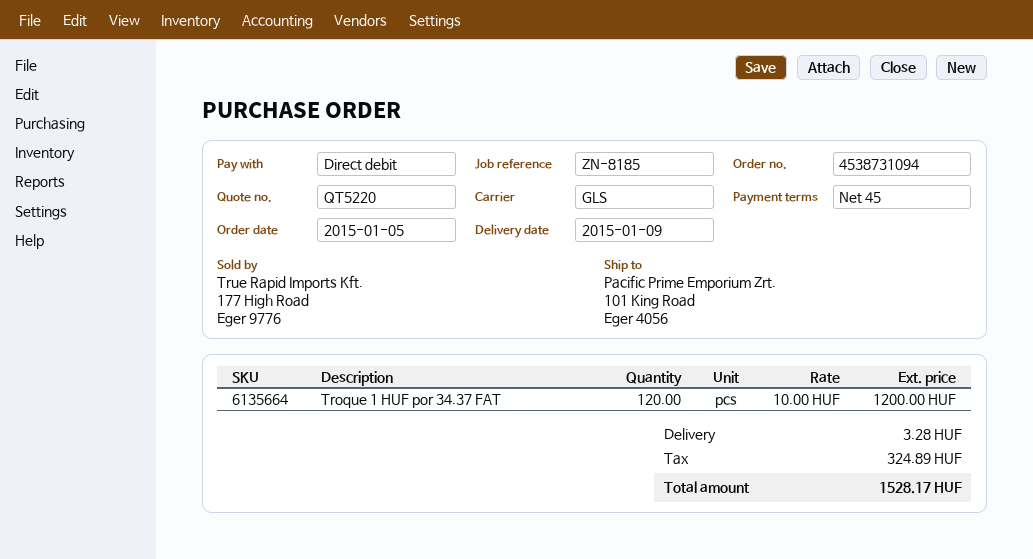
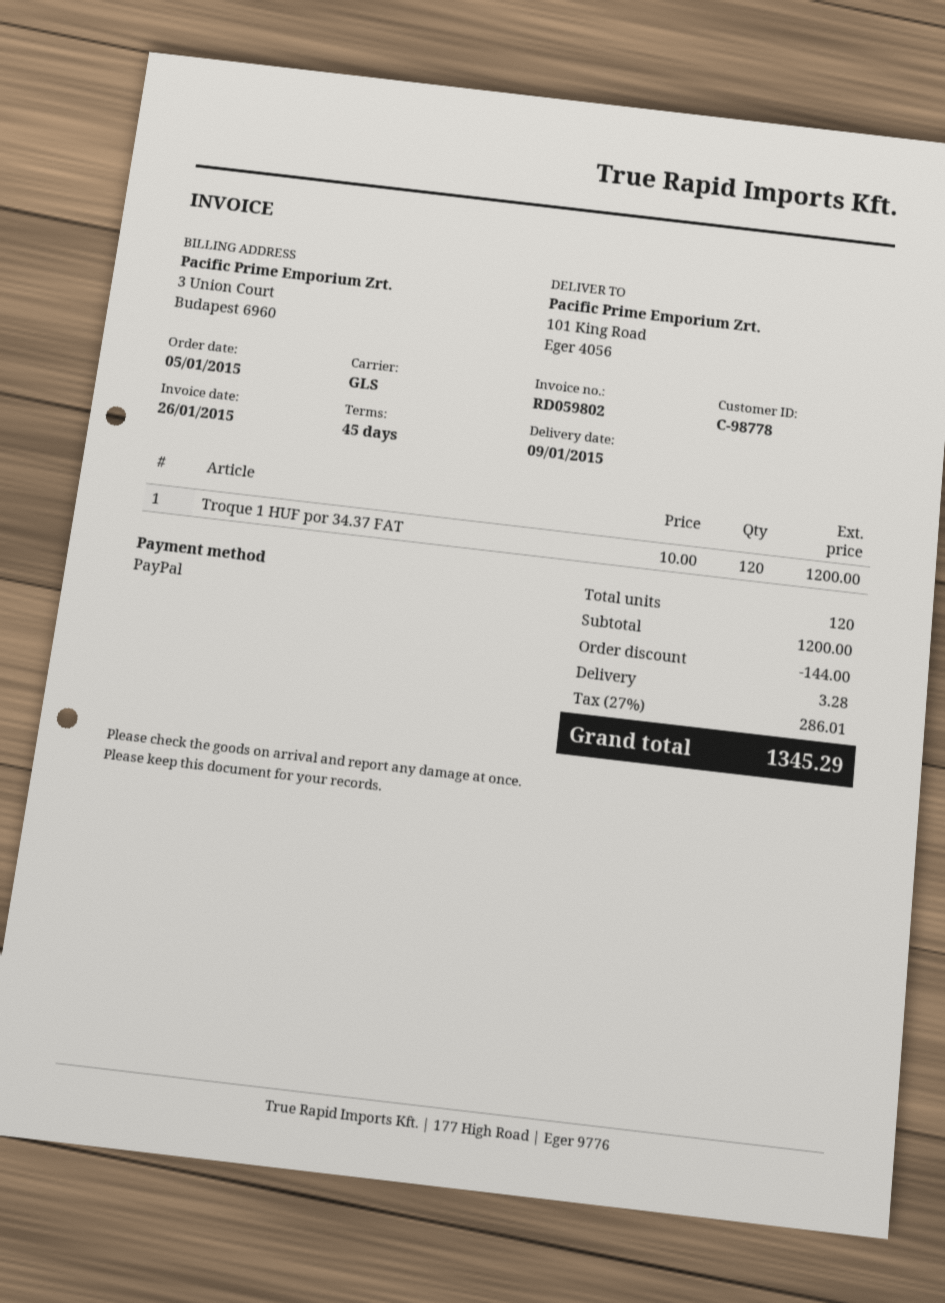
payment method: direct debit -> PayPal
discount: none -> 144.00
tax: 324.89 -> 286.01
total: 1528.17 -> 1345.29

